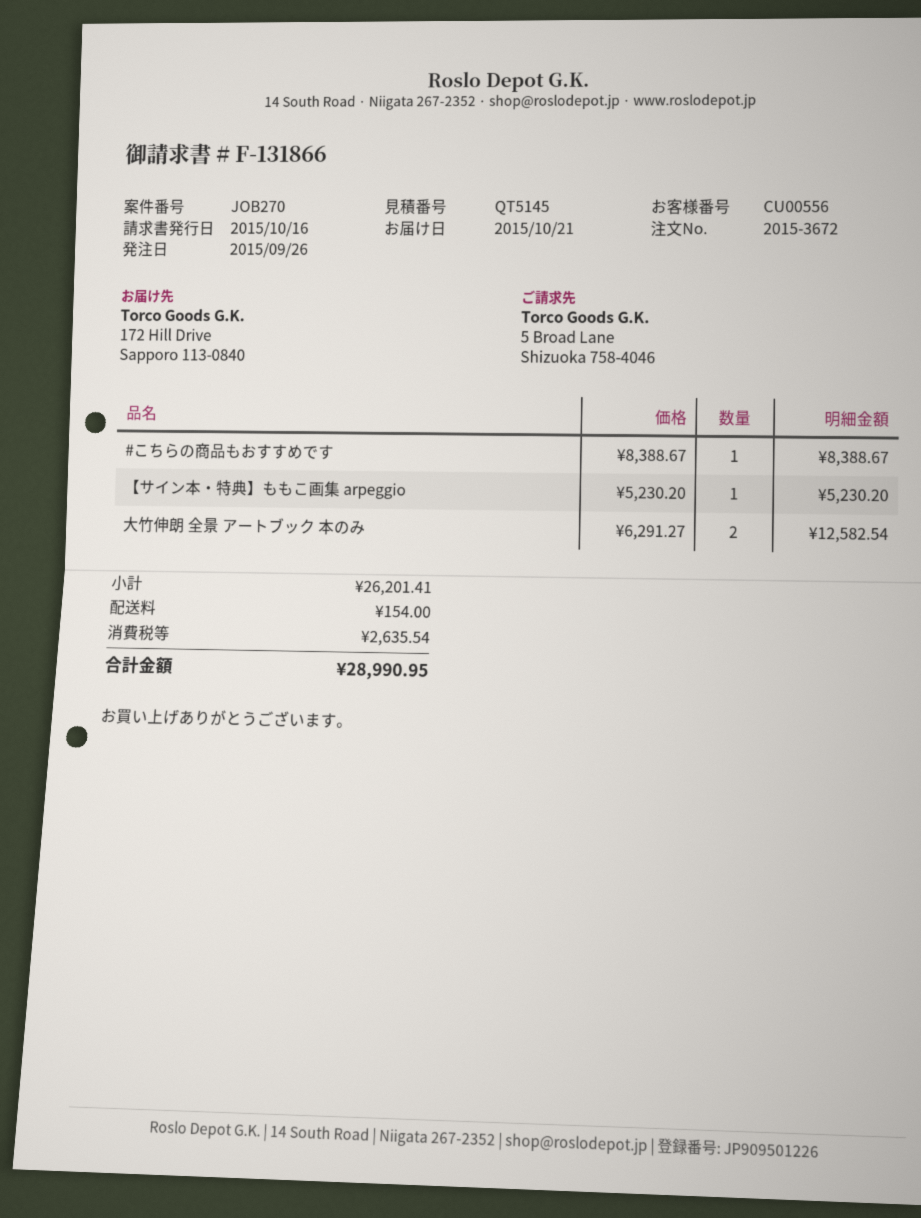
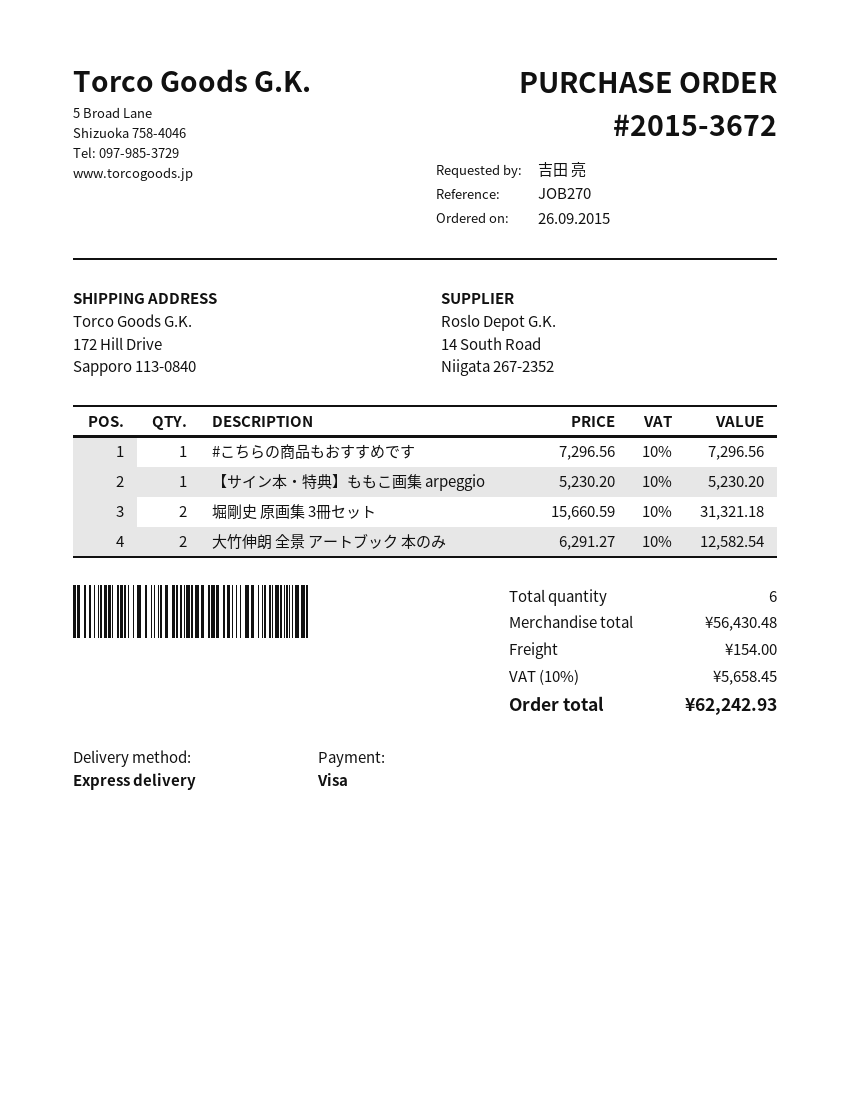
#こちらの商品もおすすめです: 1 x 8388.67 = 8388.67 -> 1 x 7296.56 = 7296.56
堀剛史 原画集 3冊セット: none -> 2 x 15660.59 = 31321.18
subtotal: 26201.41 -> 56430.48
tax: 2635.54 -> 5658.45
total: 28990.95 -> 62242.93

